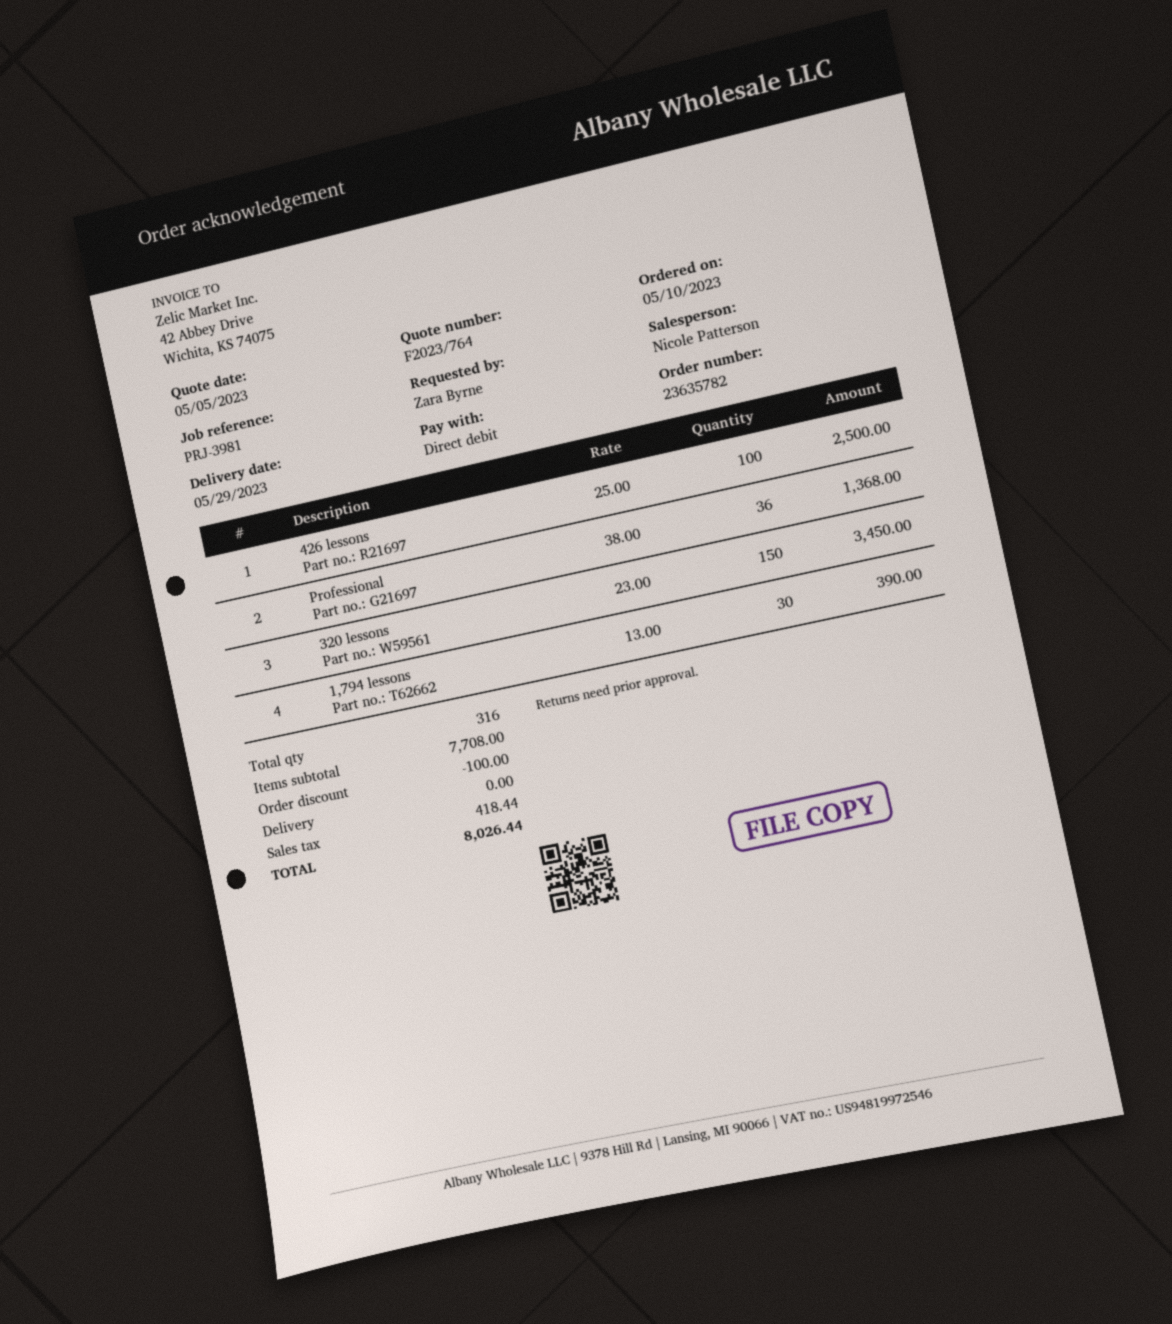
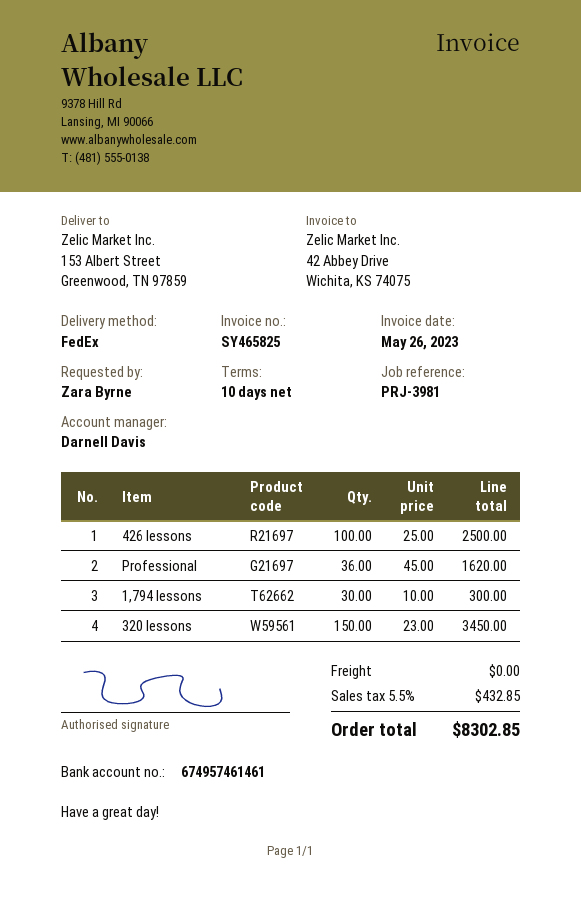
sales rep: Nicole Patterson -> Darnell Davis
Professional: 36 x 38.00 = 1368.00 -> 36 x 45.00 = 1620.00
1,794 lessons: 30 x 13.00 = 390.00 -> 30 x 10.00 = 300.00
discount: 100.00 -> none
tax: 418.44 -> 432.85
total: 8026.44 -> 8302.85

